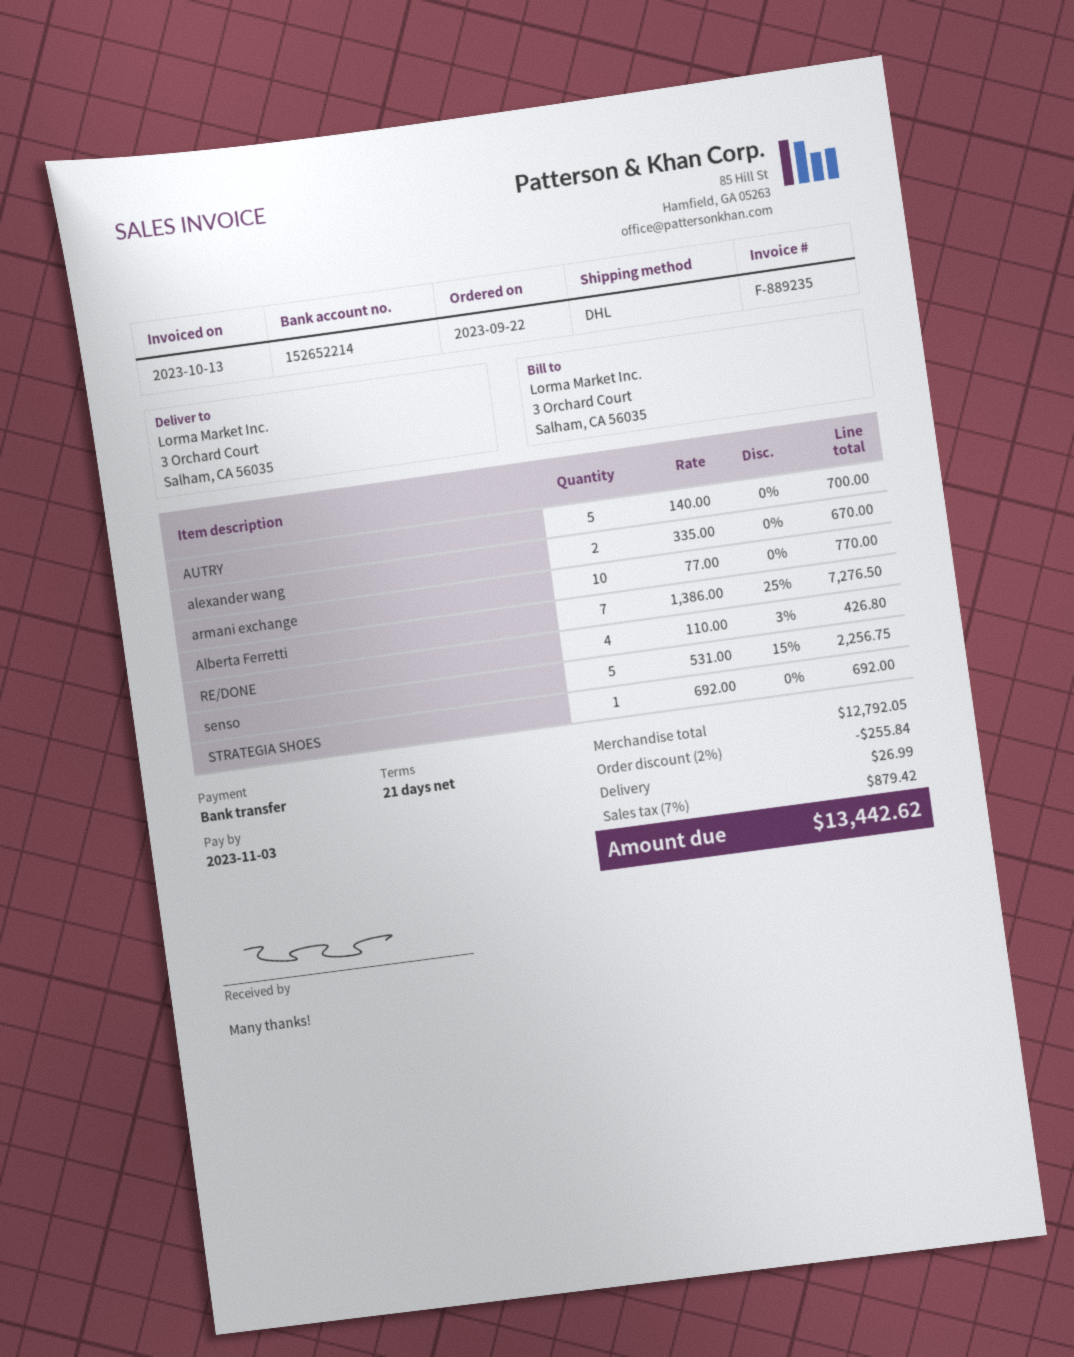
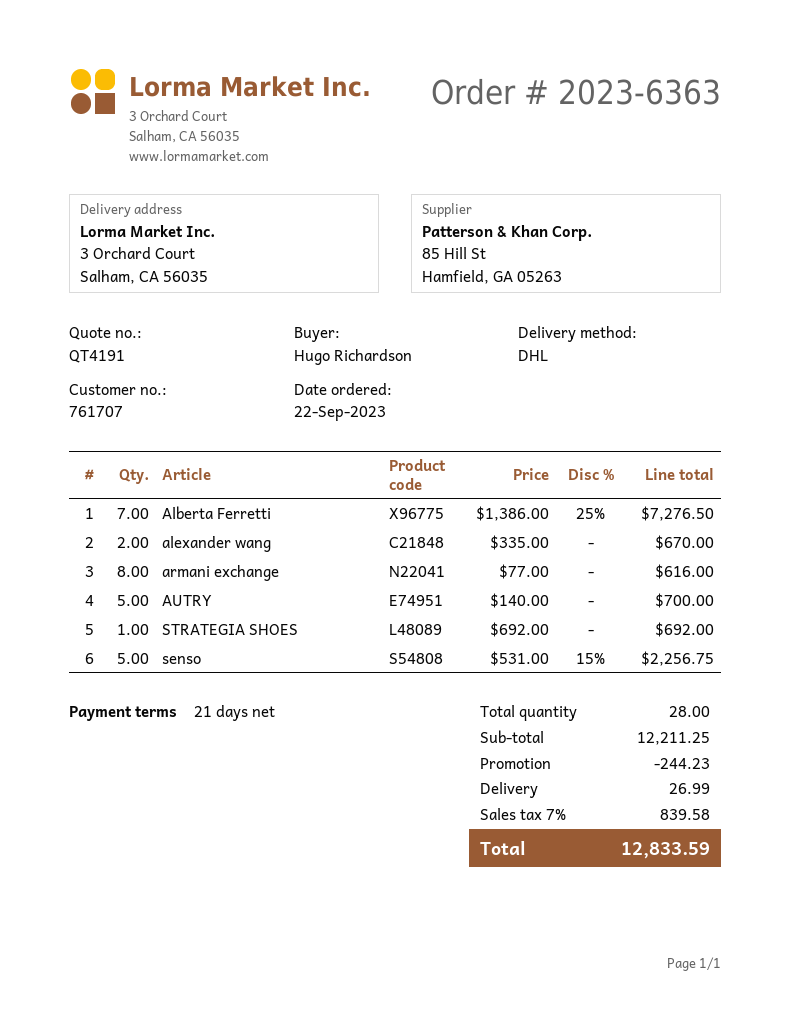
armani exchange: 10 x 77.00 = 770.00 -> 8 x 77.00 = 616.00
RE/DONE: 4 x 110.00 - 3% = 426.80 -> none
subtotal: 12792.05 -> 12211.25
discount: 255.84 -> 244.23
tax: 7% = 879.42 -> 7% = 839.58
total: 13442.62 -> 12833.59

